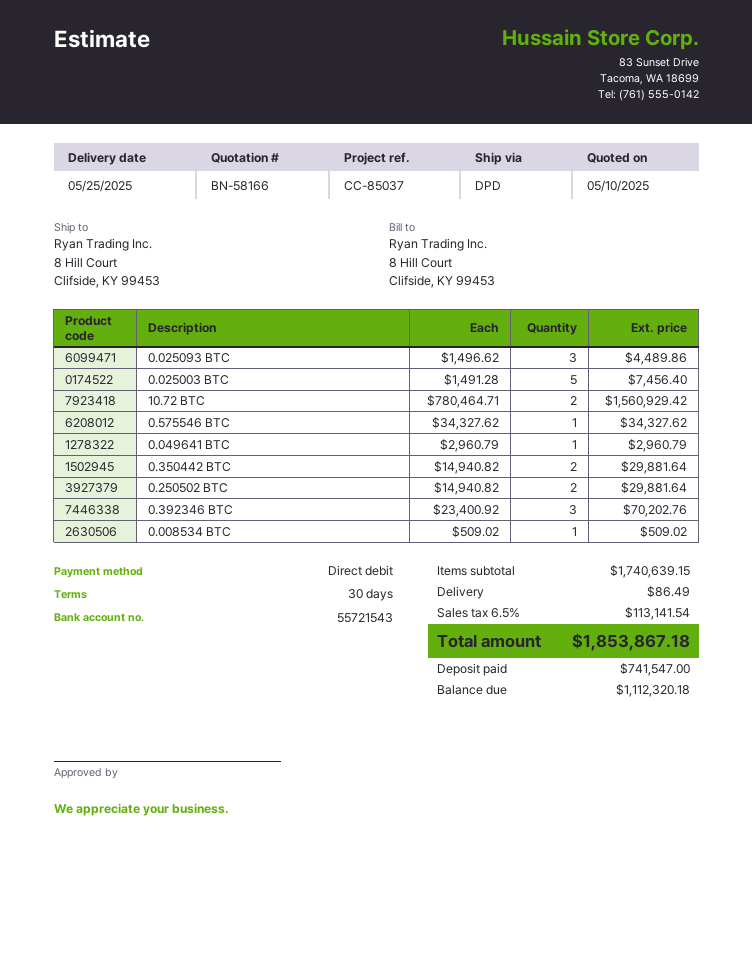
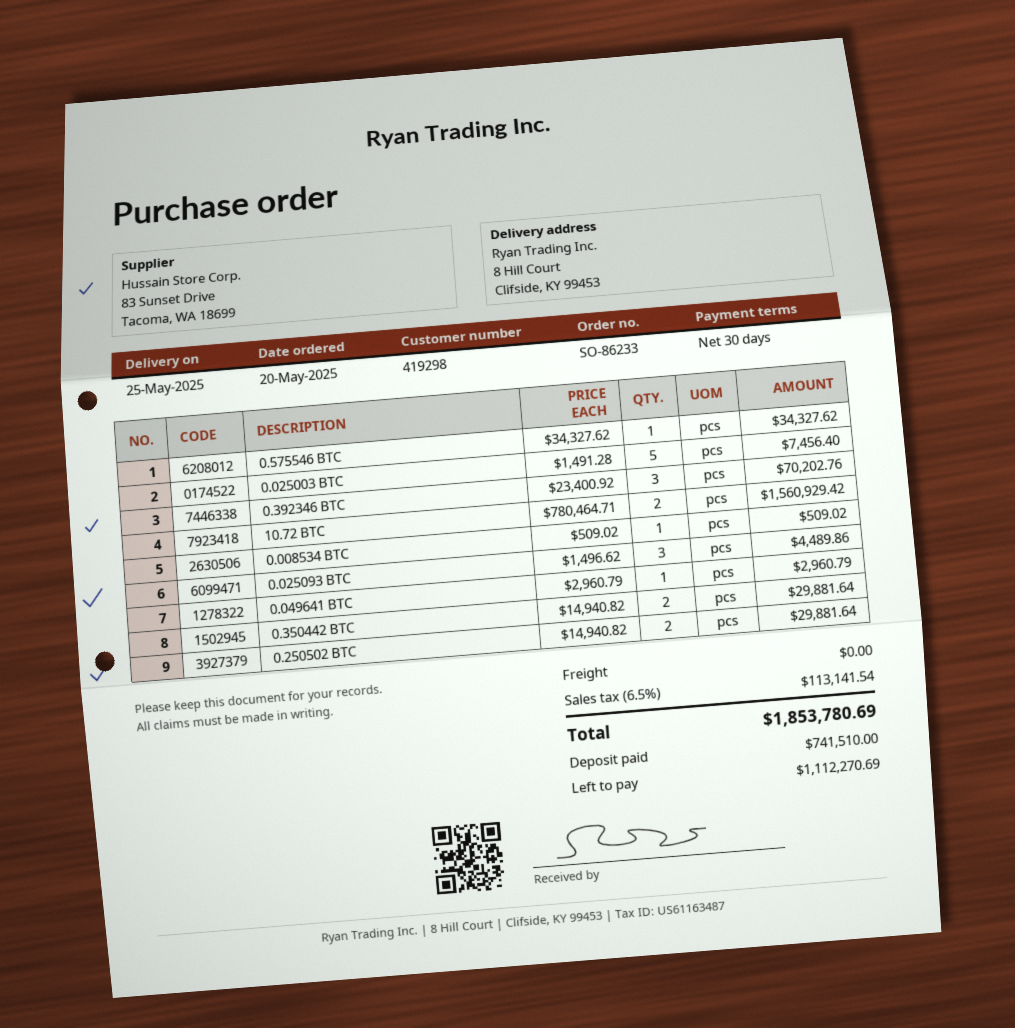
shipping: 86.49 -> 0.00
total: 1853867.18 -> 1853780.69
deposit: 741547.00 -> 741510.00
balance: 1112320.18 -> 1112270.69

